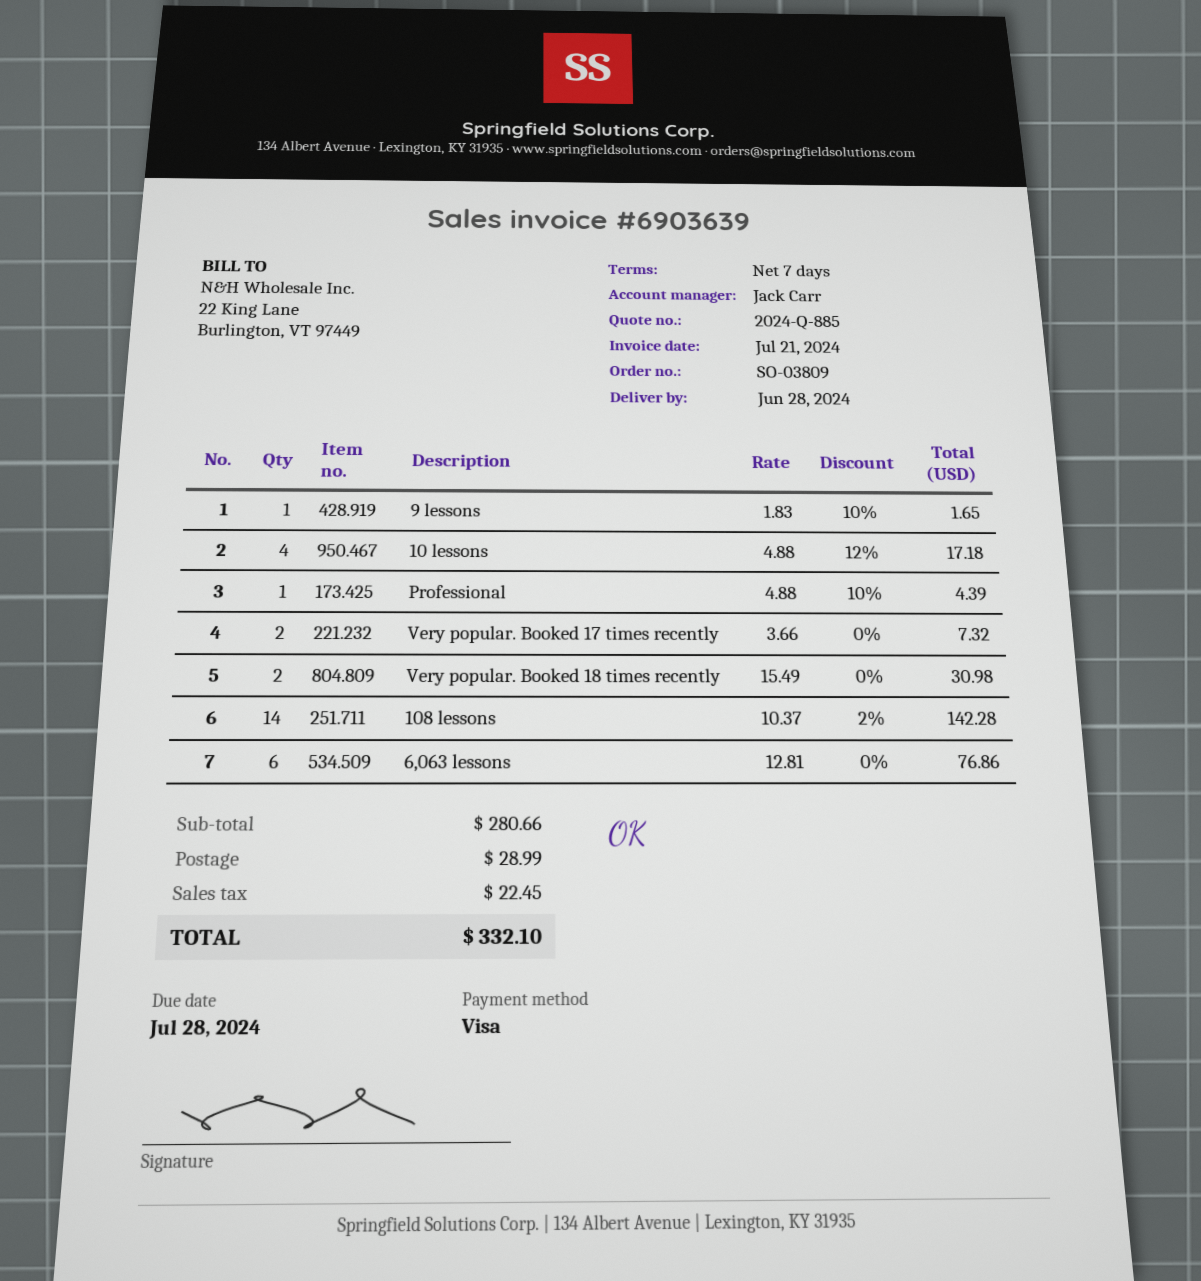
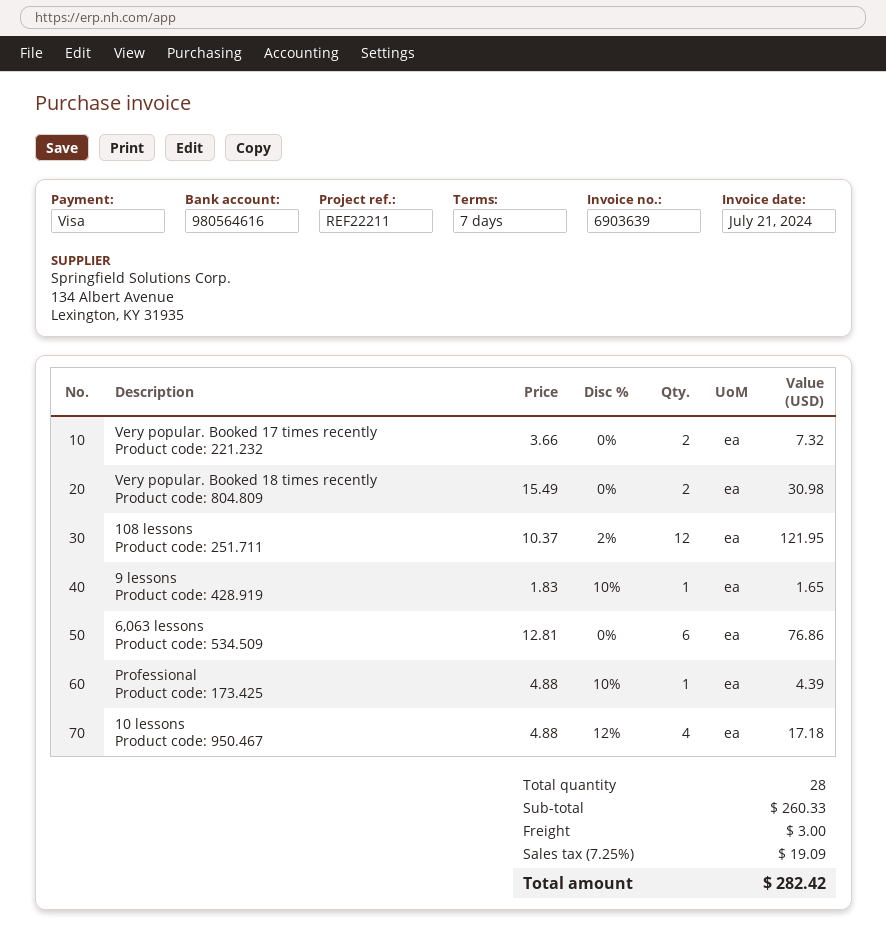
108 lessons: 14 x 10.37 - 2% = 142.28 -> 12 x 10.37 - 2% = 121.95
subtotal: 280.66 -> 260.33
shipping: 28.99 -> 3.00
tax: 22.45 -> 19.09
total: 332.10 -> 282.42

